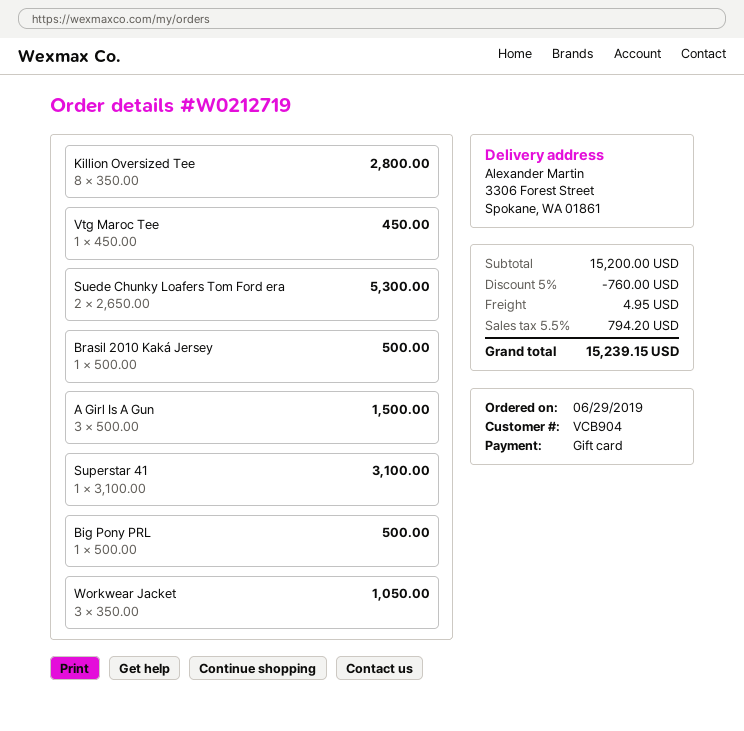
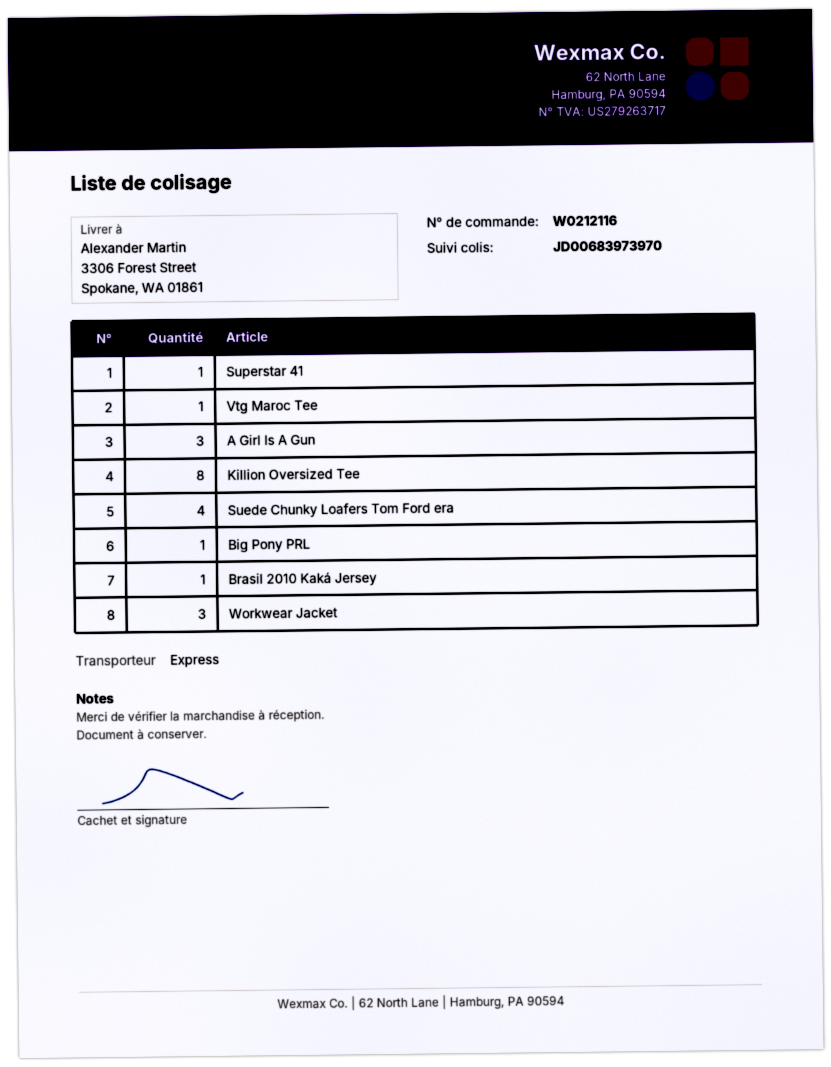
order number: W0212719 -> W0212116
Suede Chunky Loafers Tom Ford era: 2 -> 4

